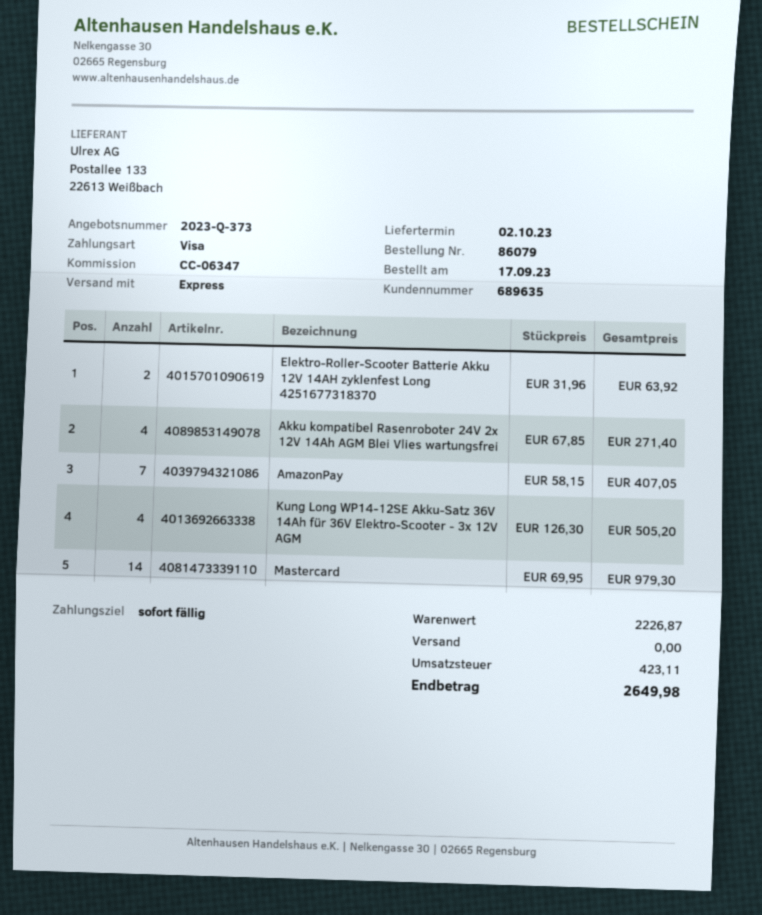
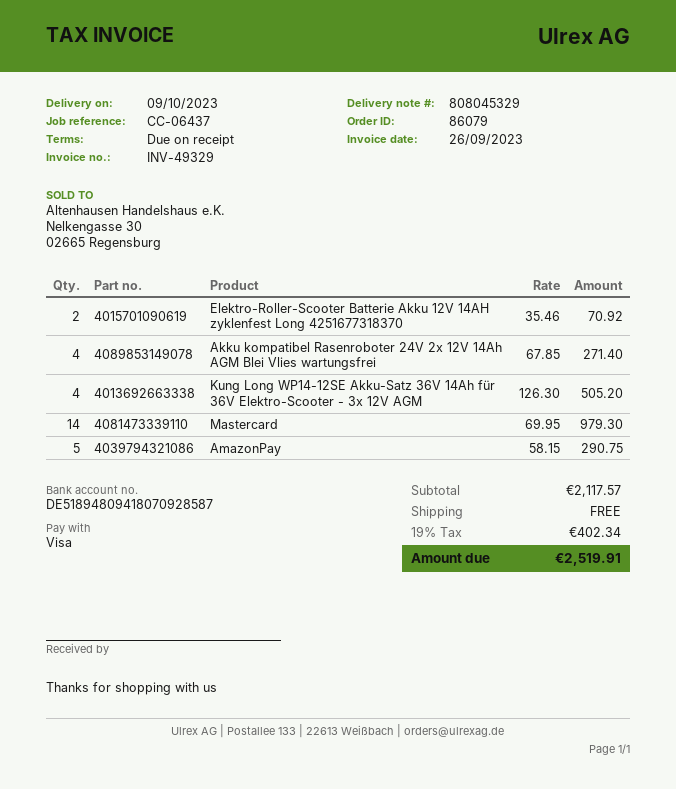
delivery date: 2023-10-02 -> 2023-10-09
reference: CC-06347 -> CC-06437
Elektro-Roller-Scooter Batterie Akku 12V 14AH zyklenfest Long 4251677318370: 2 x 31.96 = 63.92 -> 2 x 35.46 = 70.92
AmazonPay: 7 x 58.15 = 407.05 -> 5 x 58.15 = 290.75
subtotal: 2226.87 -> 2117.57
tax: 423.11 -> 402.34
total: 2649.98 -> 2519.91

